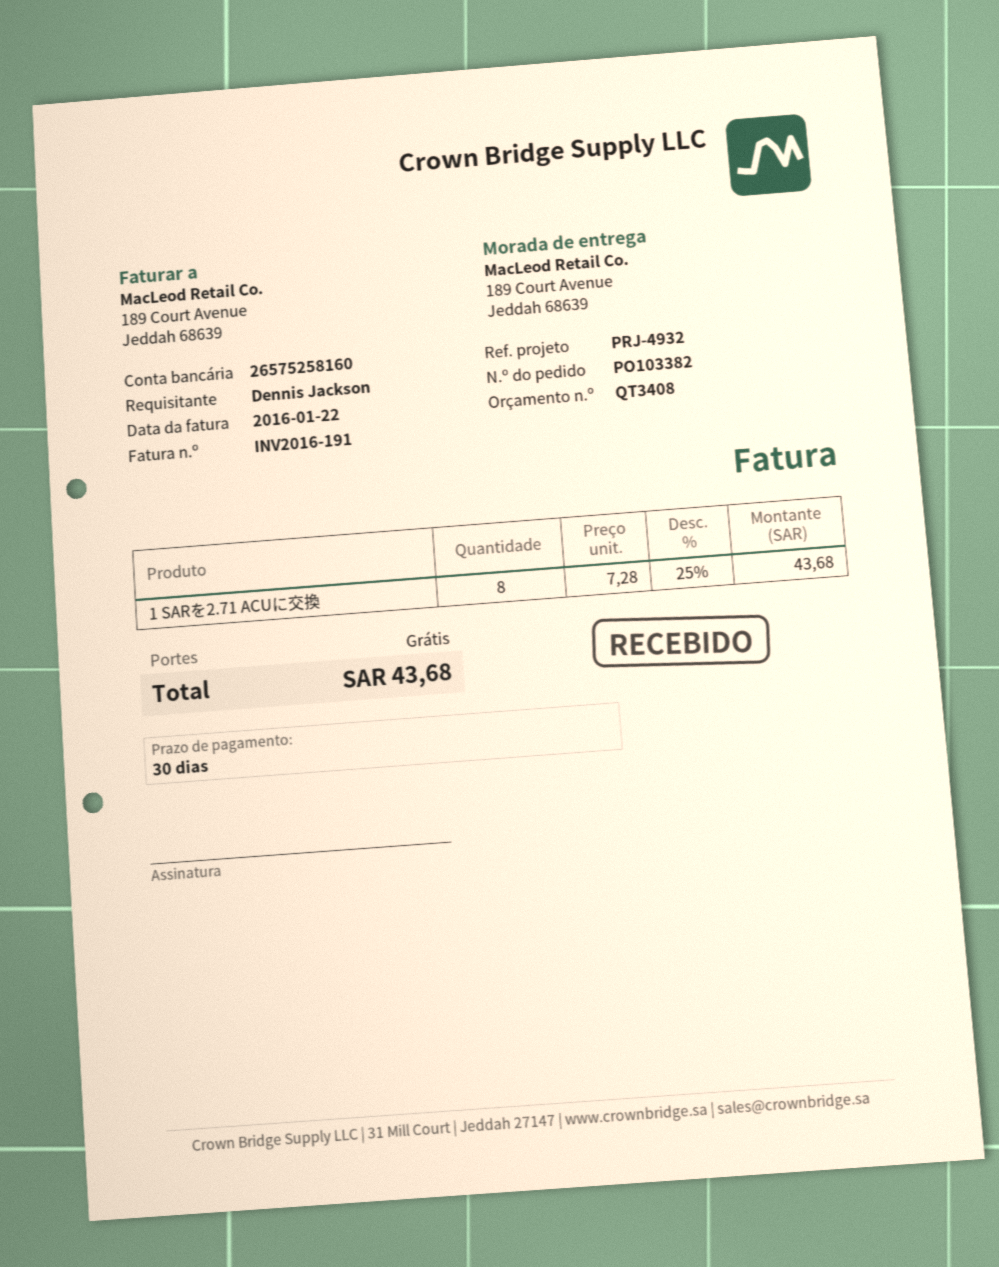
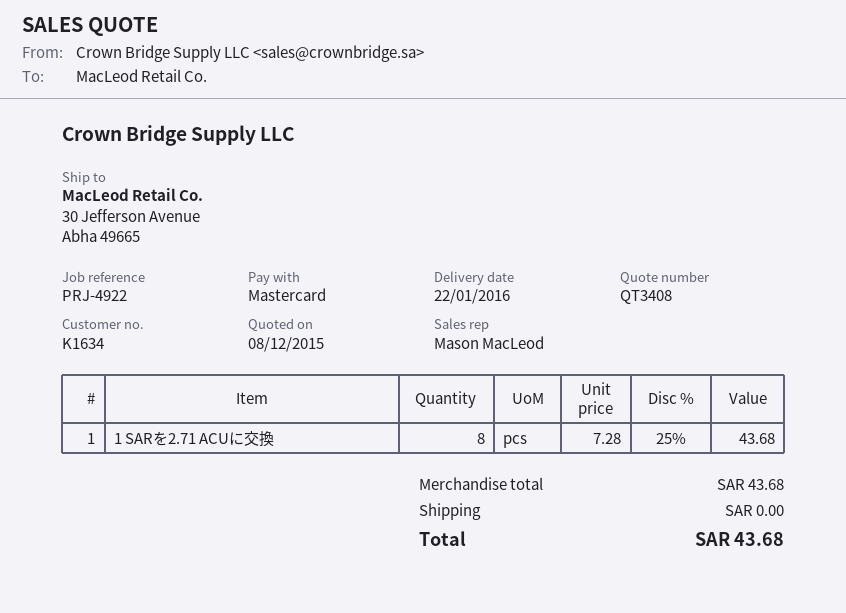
reference: PRJ-4932 -> PRJ-4922
ship to: 189 Court Avenue, Jeddah 68639 -> 30 Jefferson Avenue, Abha 49665

